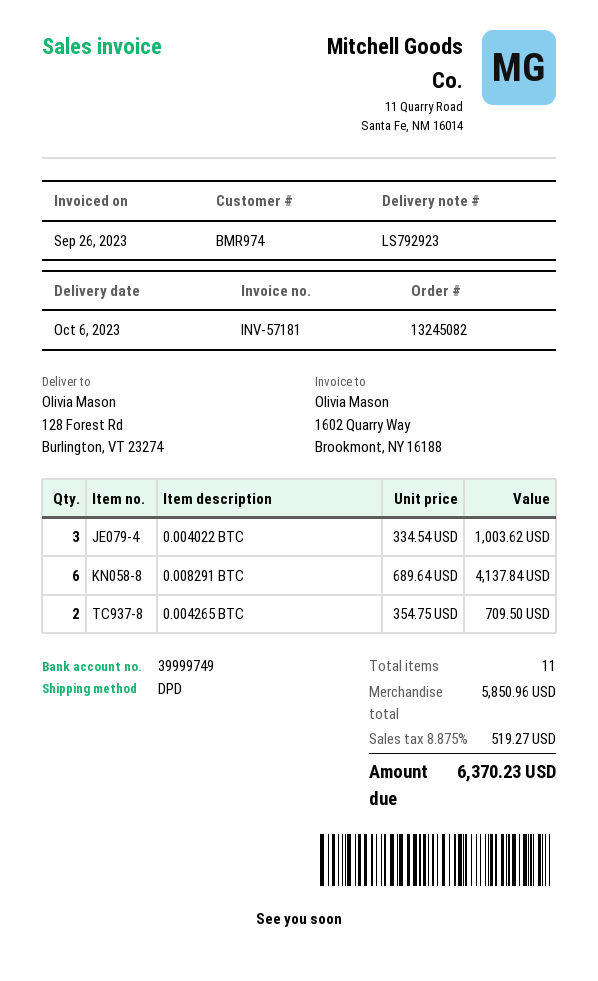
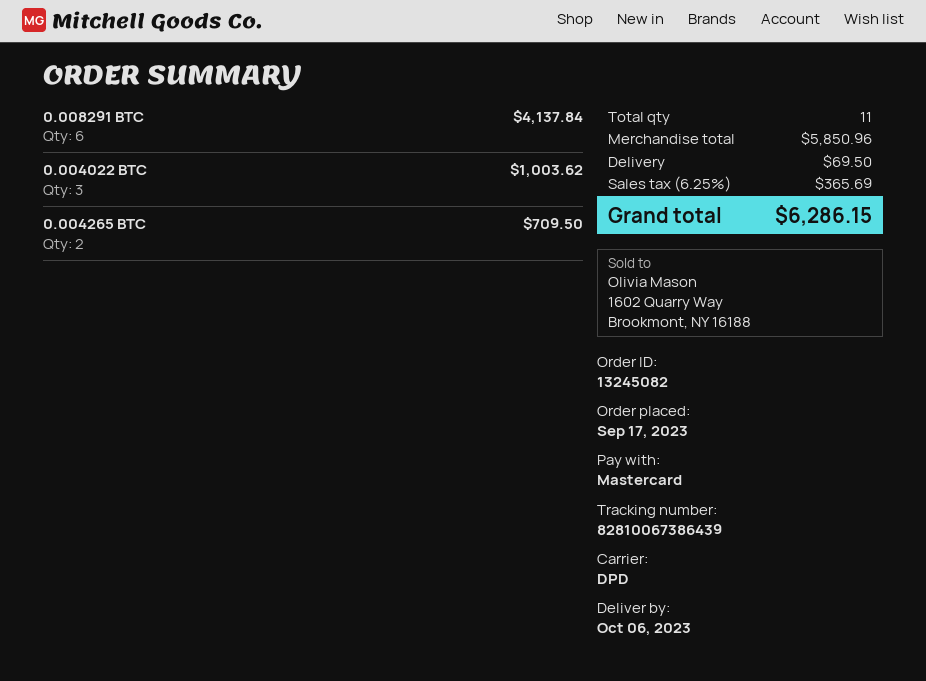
shipping: none -> 69.50
tax: 8.875% = 519.27 -> 6.25% = 365.69
total: 6370.23 -> 6286.15

